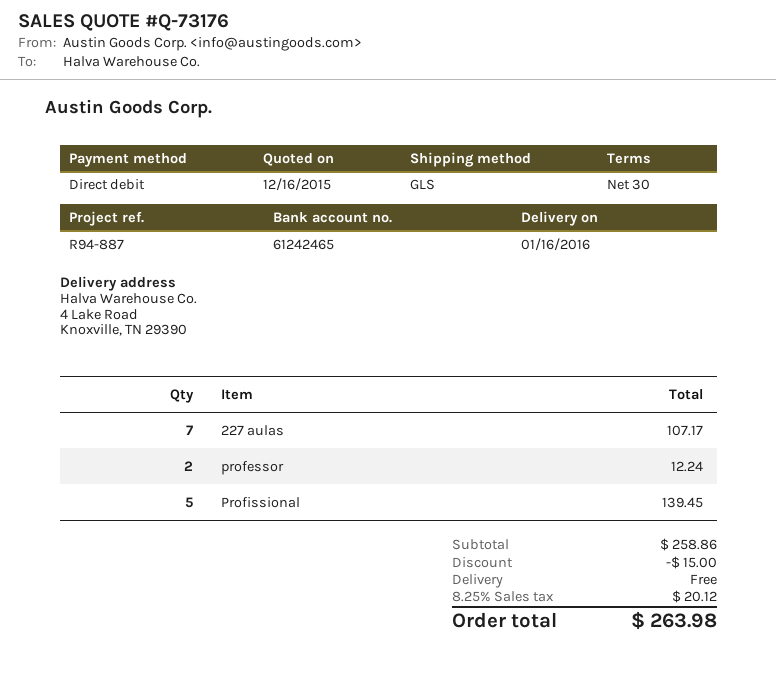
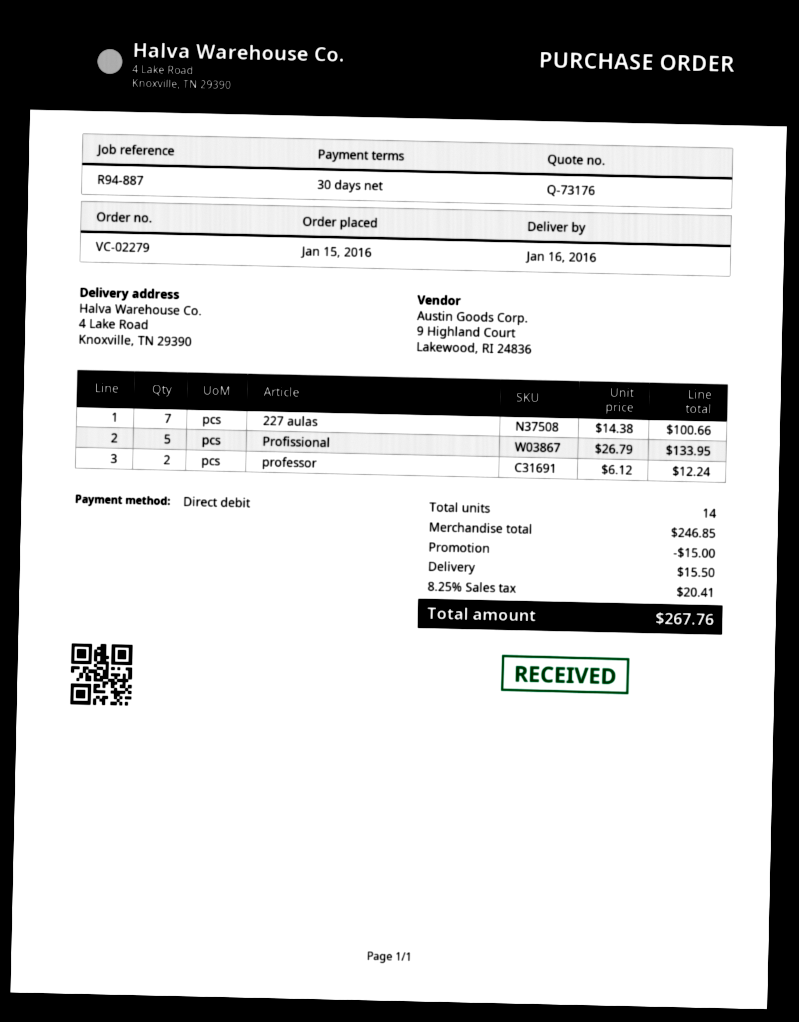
227 aulas: 7 for 107.17 -> 7 for 100.66
Profissional: 5 for 139.45 -> 5 for 133.95
subtotal: 258.86 -> 246.85
shipping: 0.00 -> 15.50
tax: 8.25% = 20.12 -> 8.25% = 20.41
total: 263.98 -> 267.76

